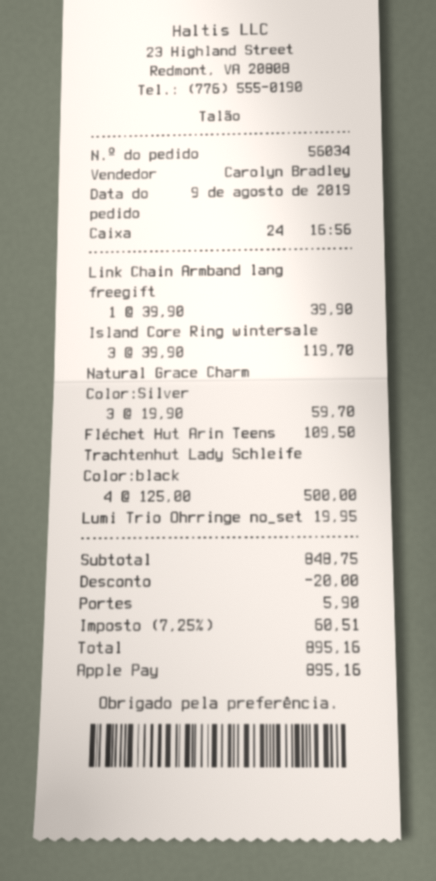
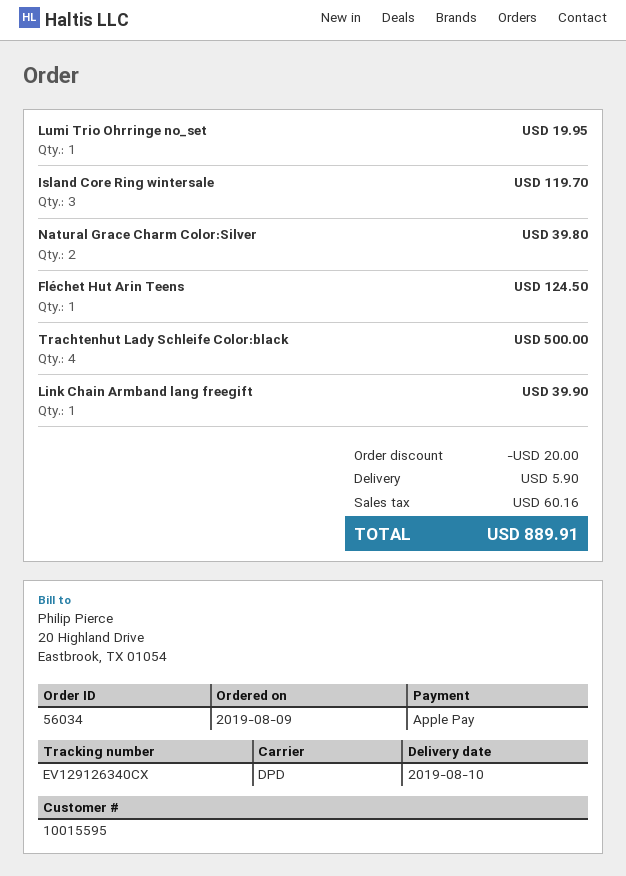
Natural Grace Charm Color:Silver: 3 for 59.70 -> 2 for 39.80
Fléchet Hut Arin Teens: 1 for 109.50 -> 1 for 124.50
tax: 60.51 -> 60.16
total: 895.16 -> 889.91

